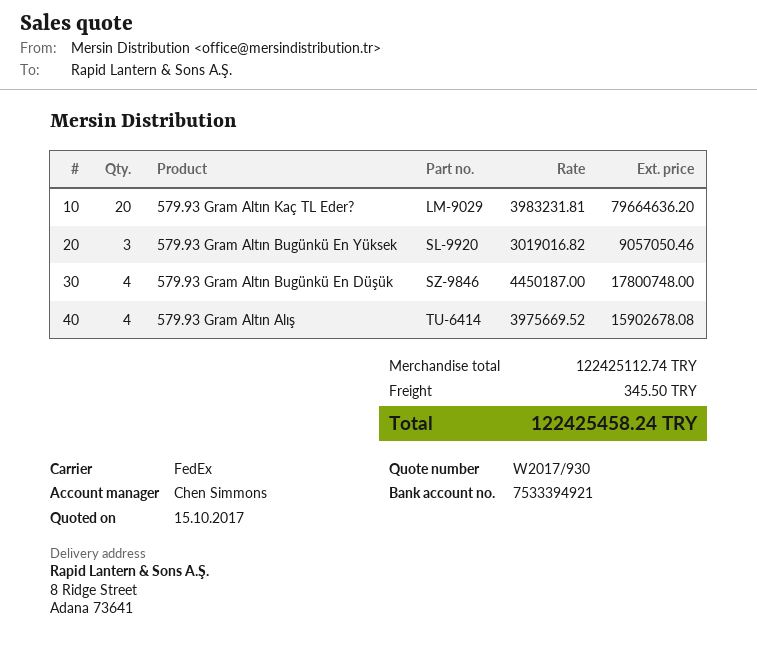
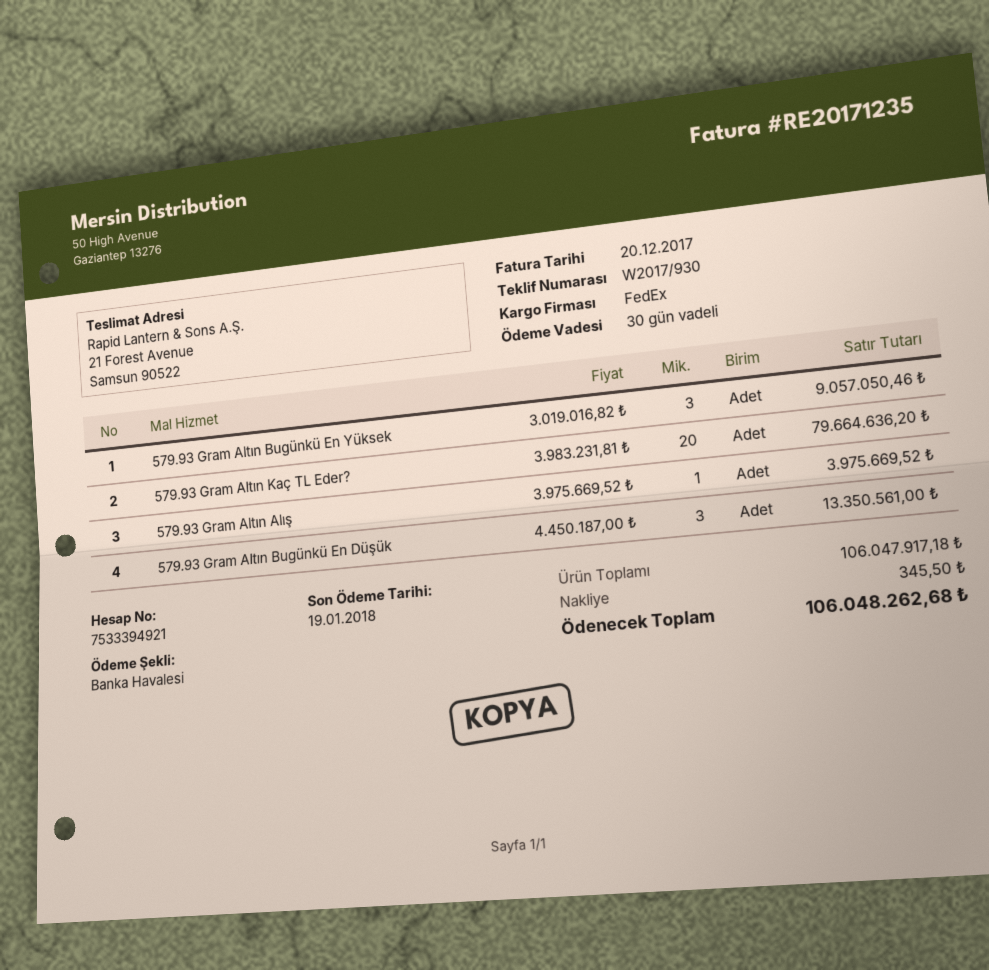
ship to: 8 Ridge Street, Adana 73641 -> 21 Forest Avenue, Samsun 90522
579.93 Gram Altın Bugünkü En Düşük: 4 x 4450187.00 = 17800748.00 -> 3 x 4450187.00 = 13350561.00
579.93 Gram Altın Alış: 4 x 3975669.52 = 15902678.08 -> 1 x 3975669.52 = 3975669.52
subtotal: 122425112.74 -> 106047917.18
total: 122425458.24 -> 106048262.68

